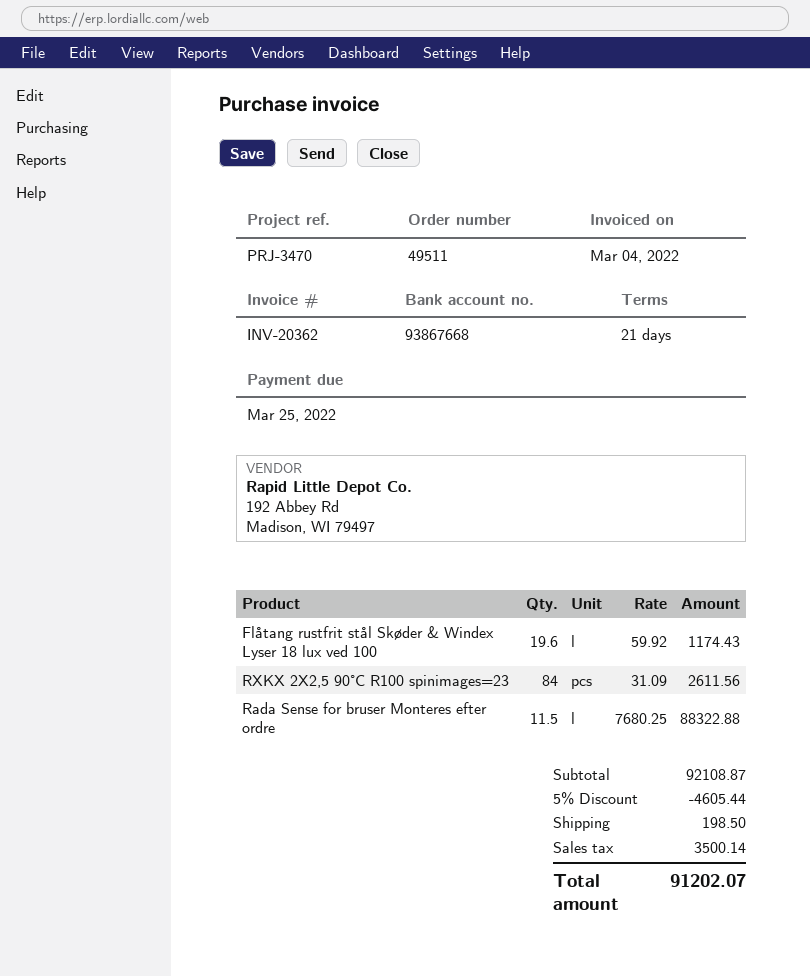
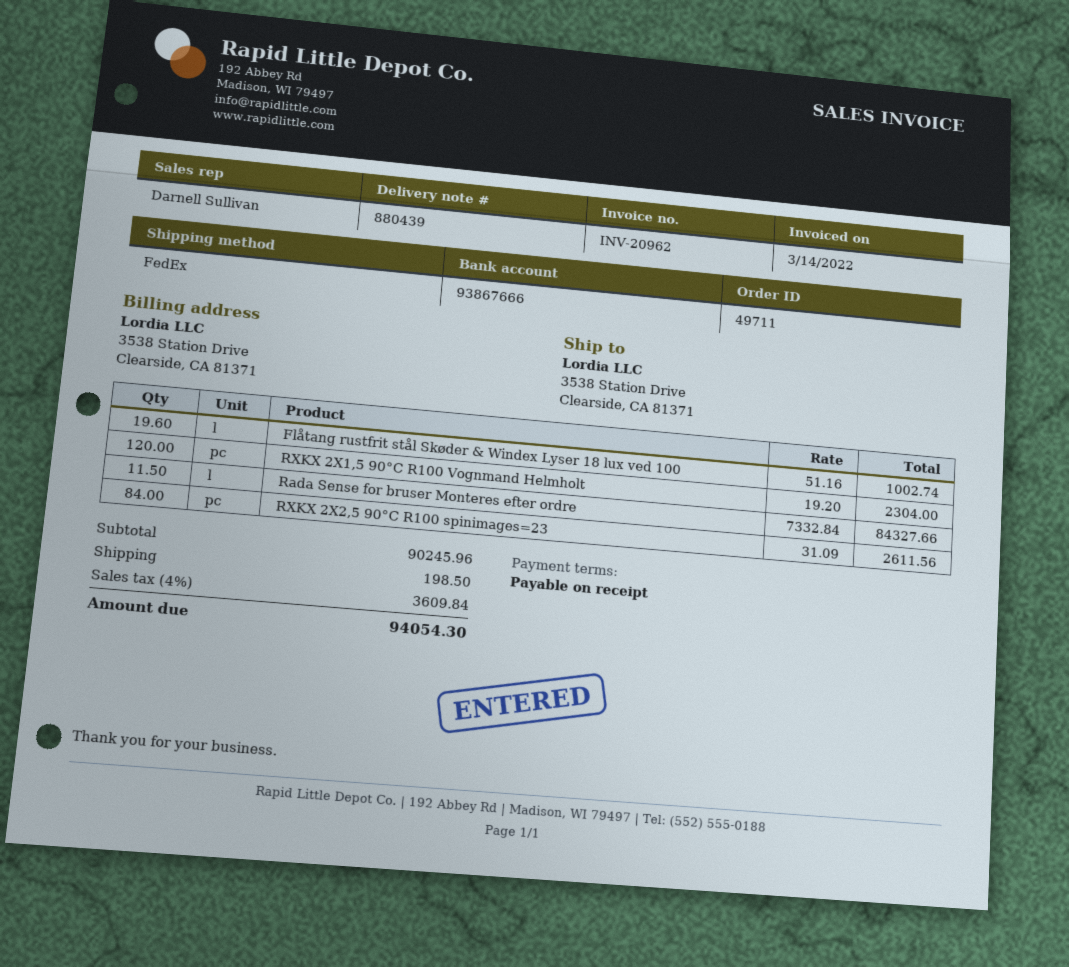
order number: 49511 -> 49711
invoice number: INV-20362 -> INV-20962
invoice date: 2022-03-04 -> 2022-03-14
payment terms: 21 days -> on receipt
bank account: 93867668 -> 93867666
Flåtang rustfrit stål Skøder & Windex Lyser 18 lux ved 100: 19.6 x 59.92 = 1174.43 -> 19.6 x 51.16 = 1002.74
Rada Sense for bruser Monteres efter ordre: 11.5 x 7680.25 = 88322.88 -> 11.5 x 7332.84 = 84327.66
RXKX 2X1,5 90°C R100 Vognmand Helmholt: none -> 120 x 19.20 = 2304.00
subtotal: 92108.87 -> 90245.96
discount: 5% = 4605.44 -> none
tax: 3500.14 -> 3609.84
total: 91202.07 -> 94054.30

